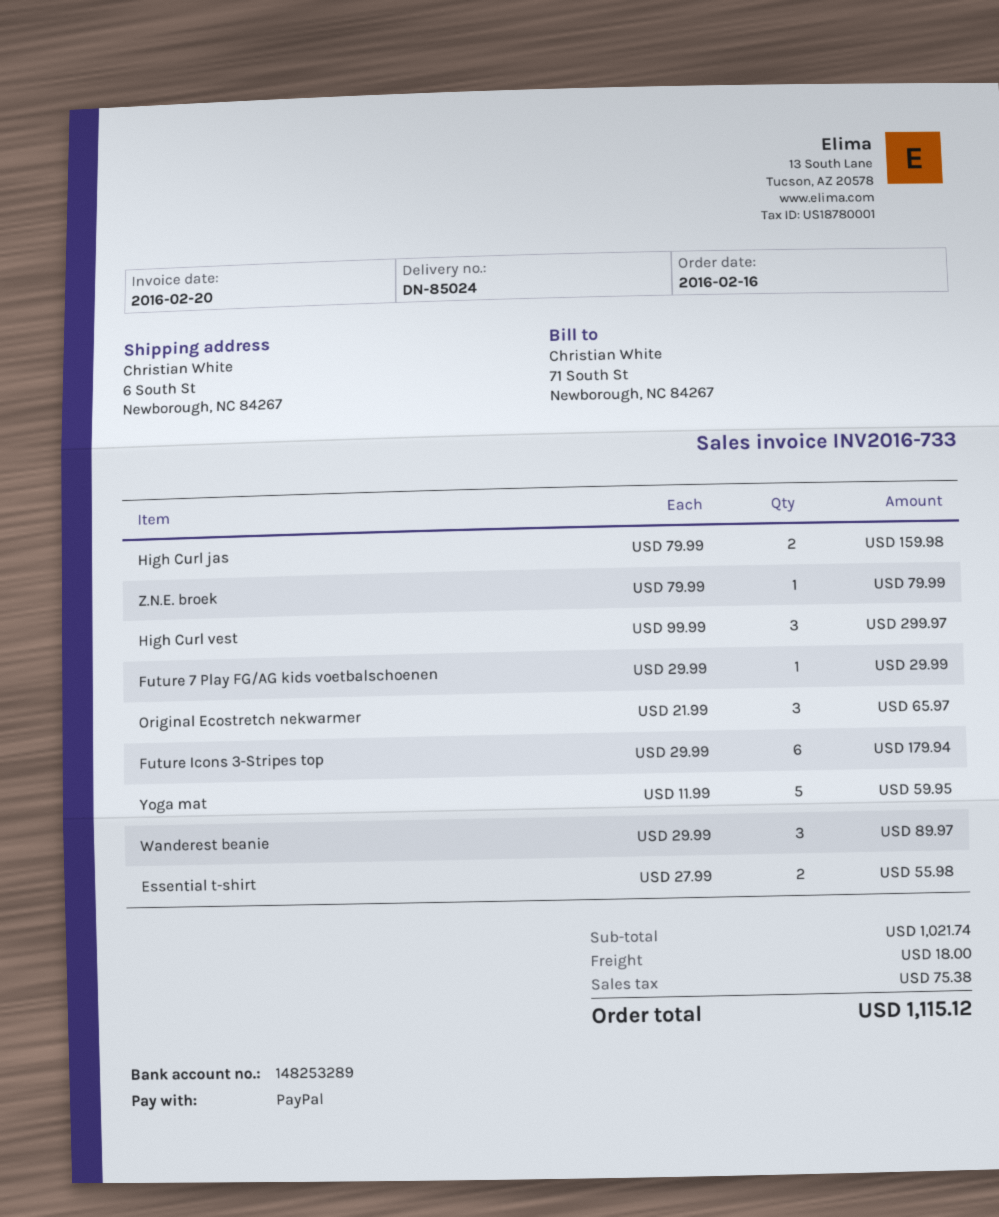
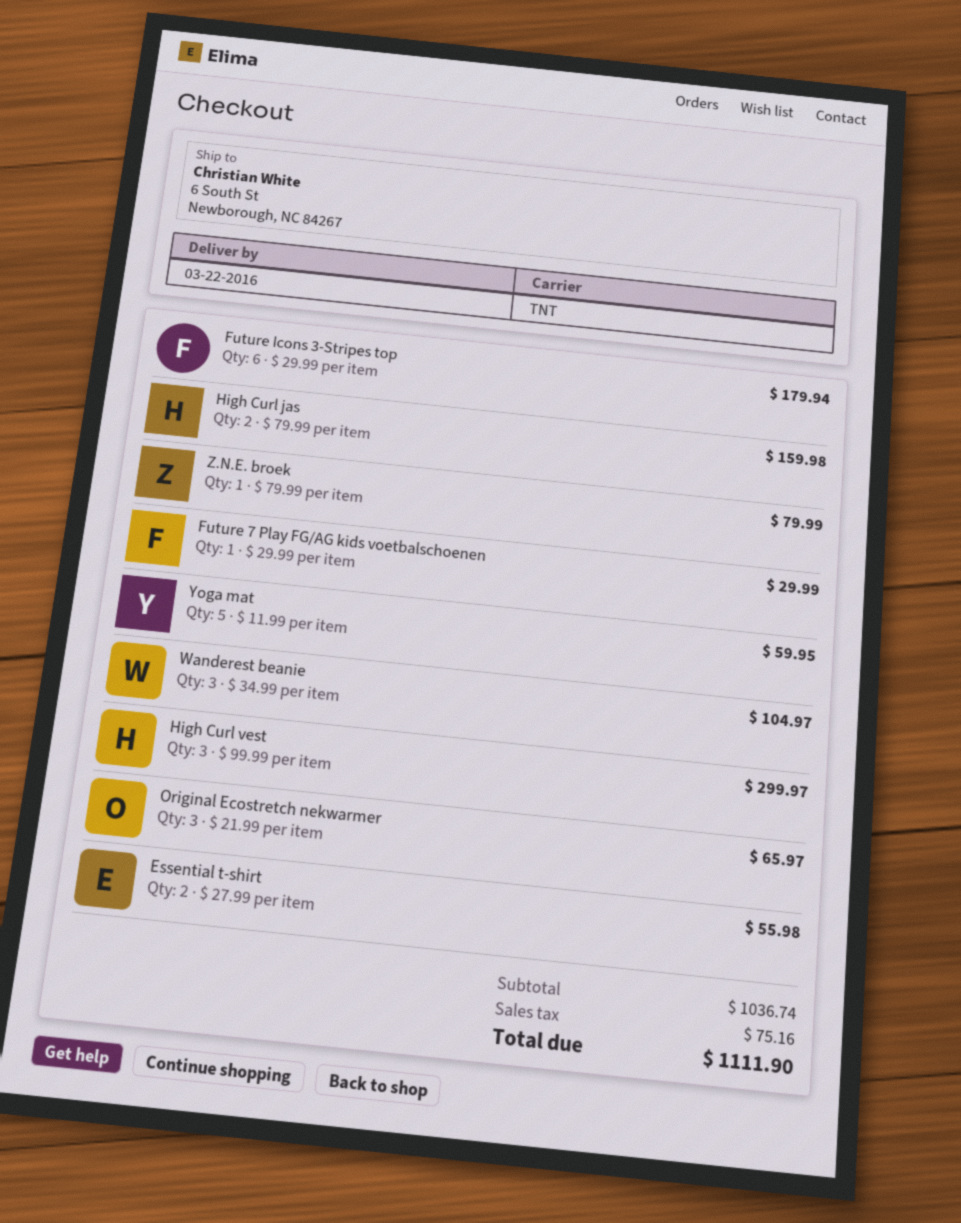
Wanderest beanie: 3 x 29.99 = 89.97 -> 3 x 34.99 = 104.97
subtotal: 1021.74 -> 1036.74
shipping: 18.00 -> none
tax: 75.38 -> 75.16
total: 1115.12 -> 1111.90

